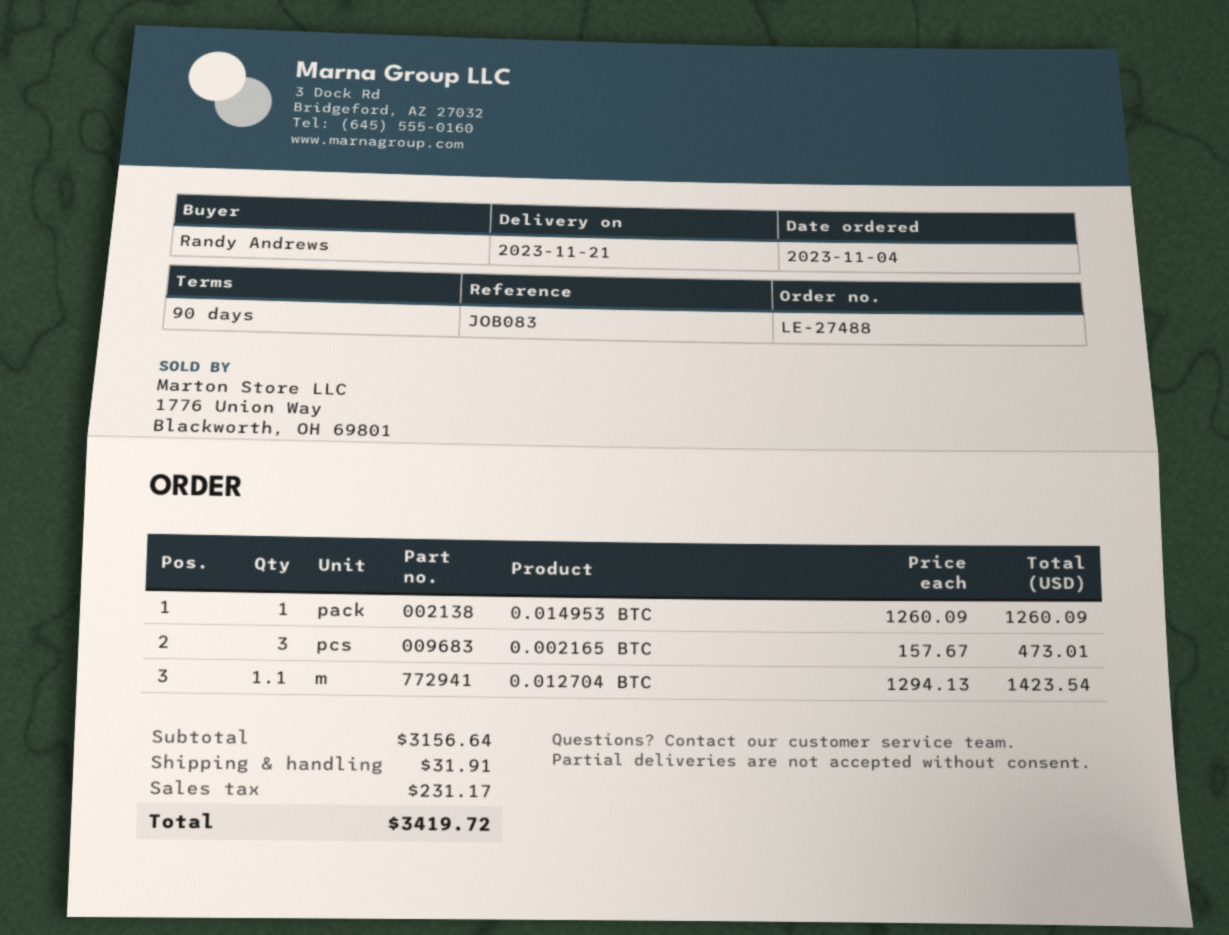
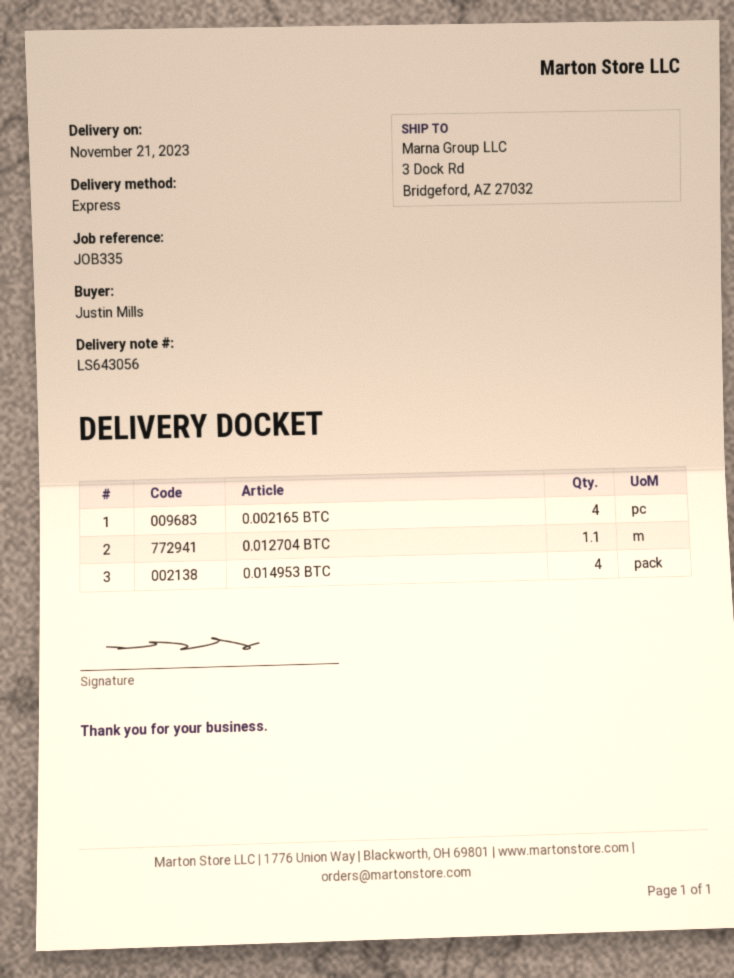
reference: JOB083 -> JOB335
ordered by: Randy Andrews -> Justin Mills
0.014953 BTC: 1 -> 4
0.002165 BTC: 3 -> 4

